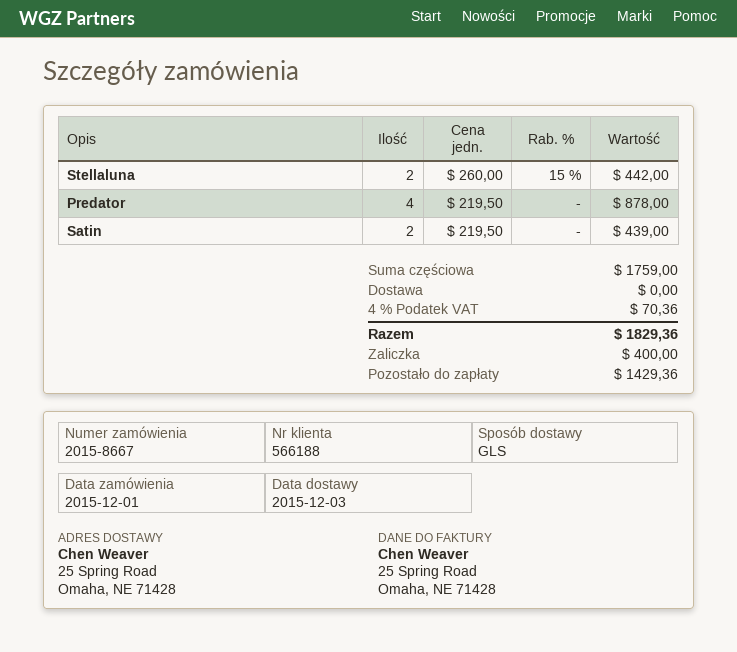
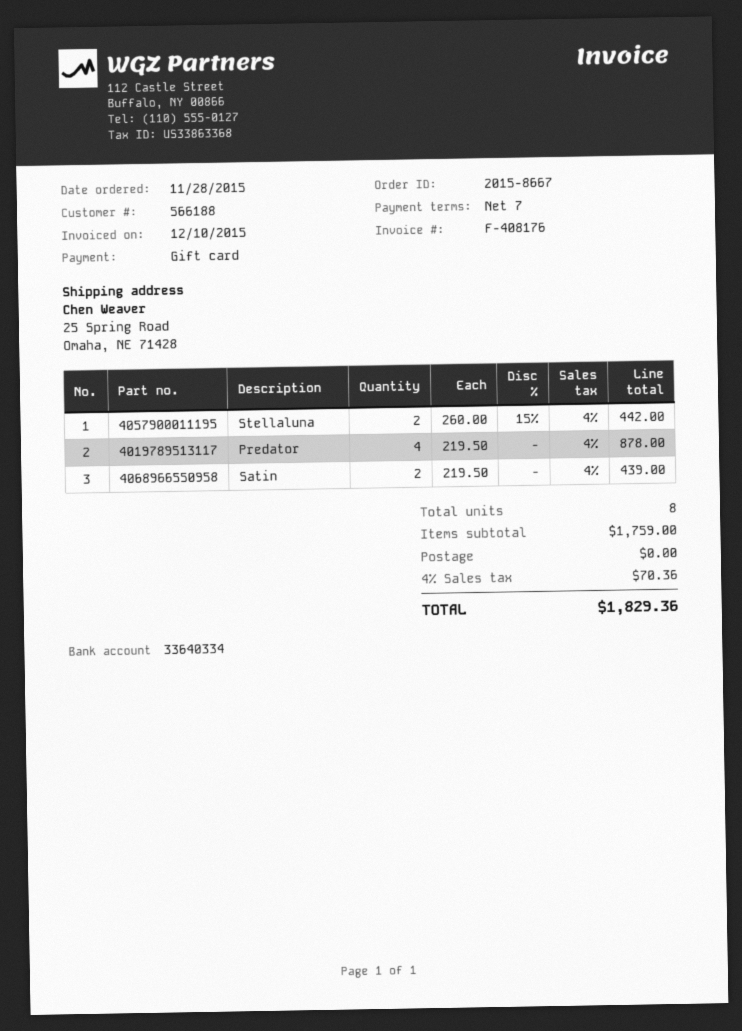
order date: 2015-12-01 -> 2015-11-28

